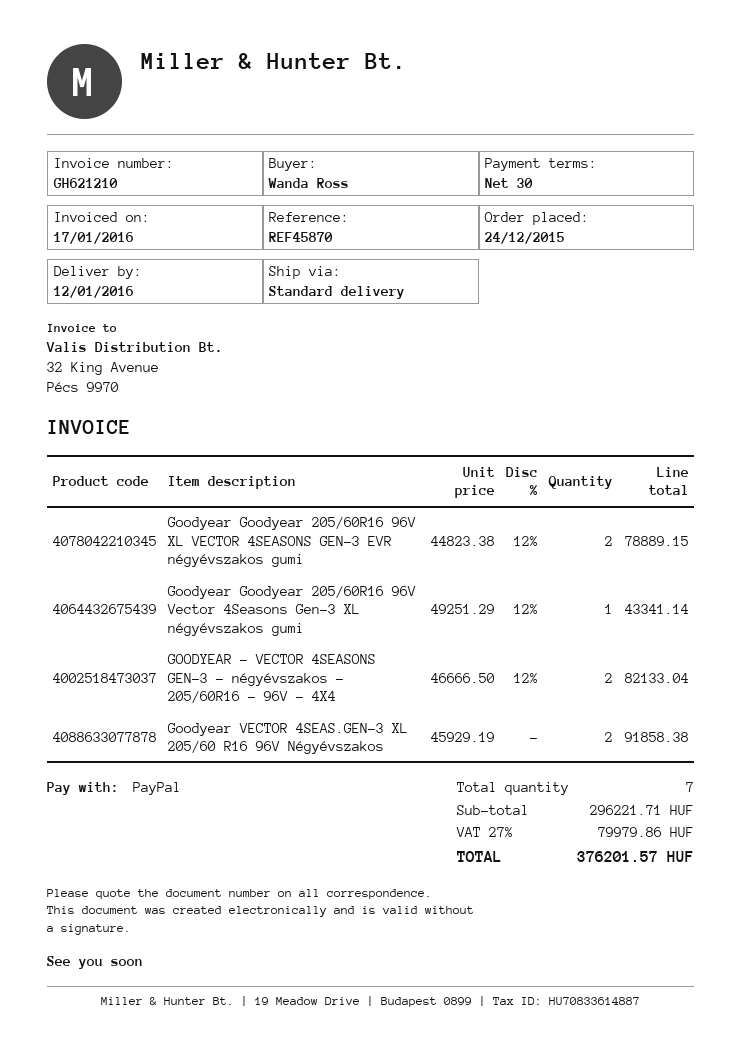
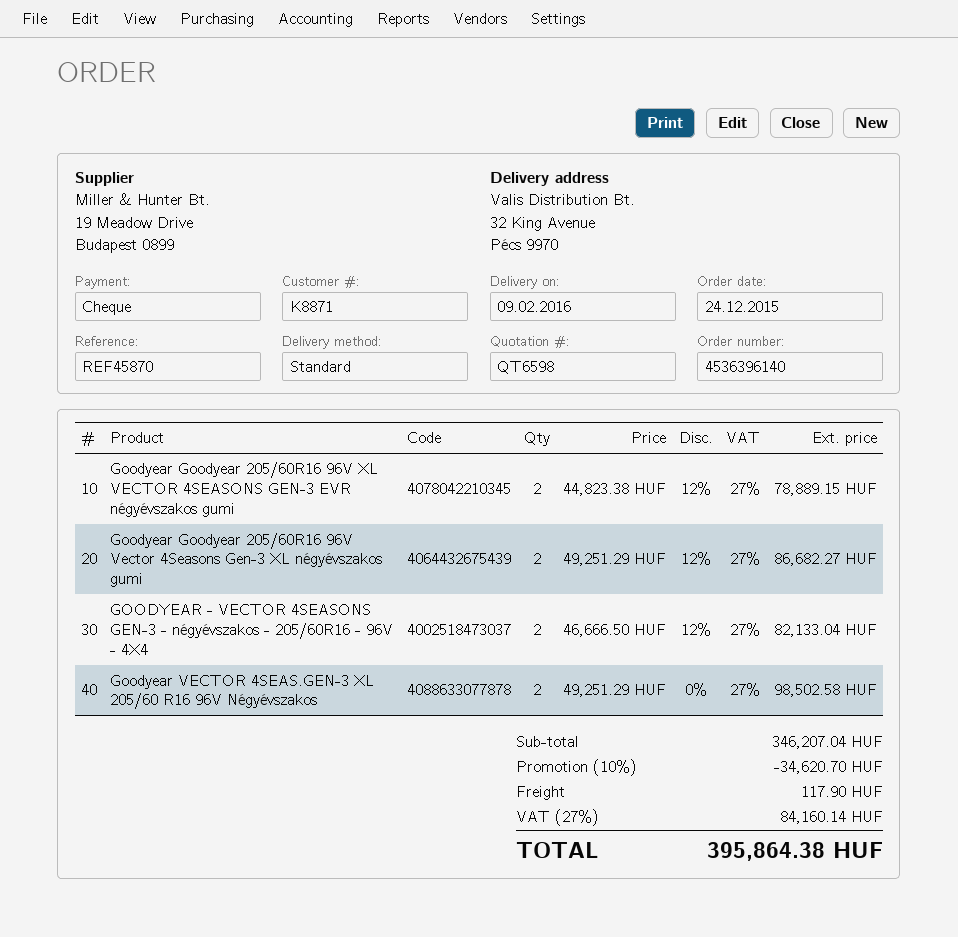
delivery date: 2016-01-12 -> 2016-02-09
payment method: PayPal -> cheque
Goodyear Goodyear 205/60R16 96V Vector 4Seasons Gen-3 XL négyévszakos gumi: 1 x 49251.29 - 12% = 43341.14 -> 2 x 49251.29 - 12% = 86682.27
Goodyear VECTOR 4SEAS.GEN-3 XL 205/60 R16 96V Négyévszakos: 2 x 45929.19 = 91858.38 -> 2 x 49251.29 = 98502.58
subtotal: 296221.71 -> 346207.04
discount: none -> 10% = 34620.70
shipping: none -> 117.90
tax: 27% = 79979.86 -> 27% = 84160.14
total: 376201.57 -> 395864.38

